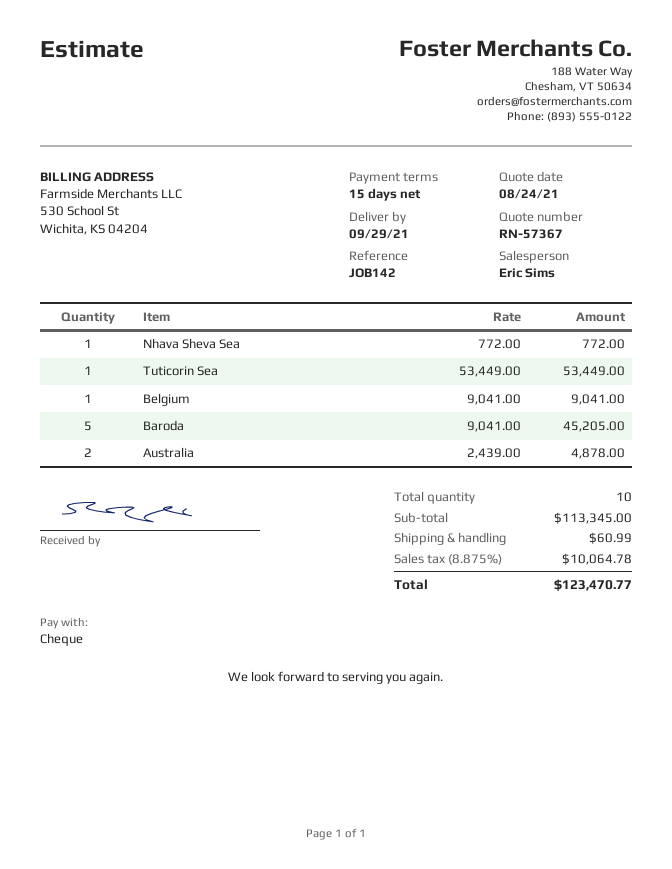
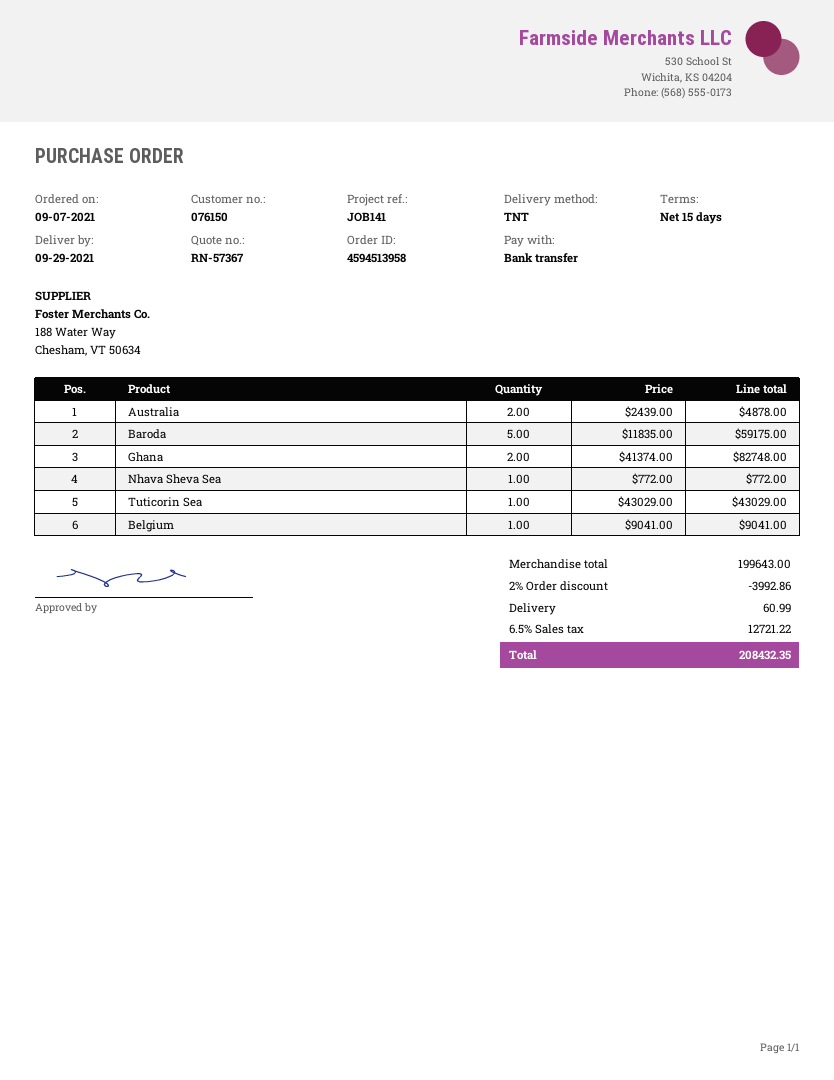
reference: JOB142 -> JOB141
payment method: cheque -> bank transfer
Tuticorin Sea: 1 x 53449.00 = 53449.00 -> 1 x 43029.00 = 43029.00
Baroda: 5 x 9041.00 = 45205.00 -> 5 x 11835.00 = 59175.00
Ghana: none -> 2 x 41374.00 = 82748.00
subtotal: 113345.00 -> 199643.00
discount: none -> 2% = 3992.86
tax: 8.875% = 10064.78 -> 6.5% = 12721.22
total: 123470.77 -> 208432.35

